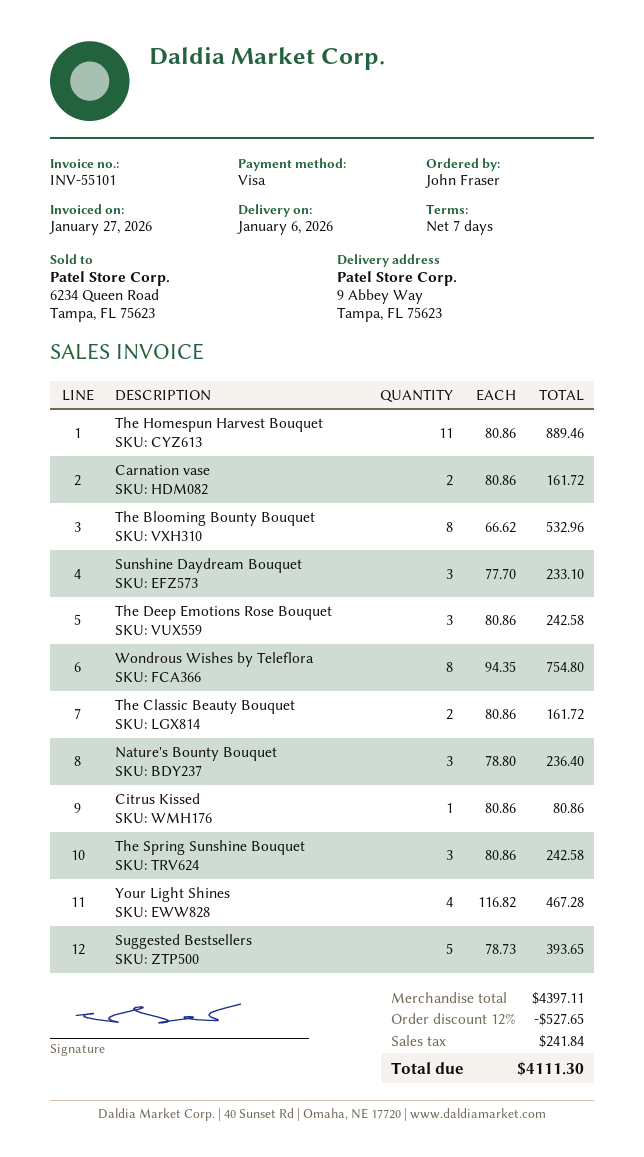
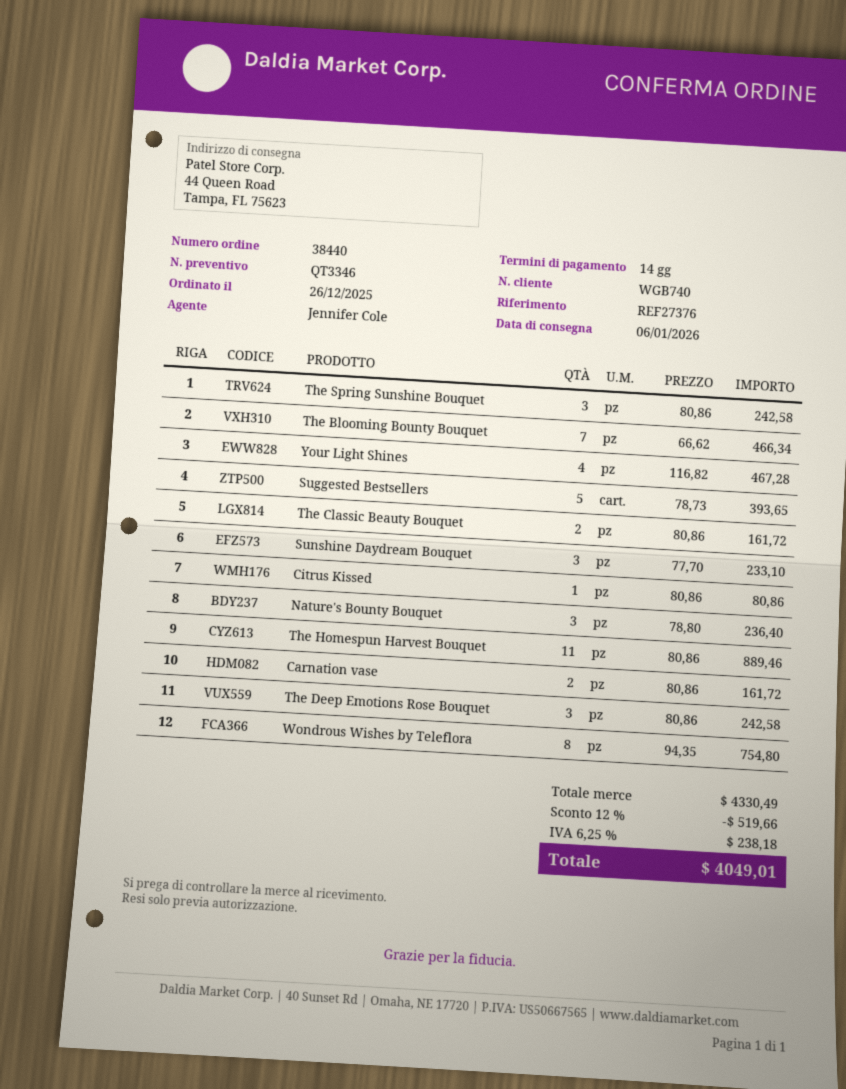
payment terms: 7 days -> 14 days
ship to: 9 Abbey Way, Tampa, FL 75623 -> 44 Queen Road, Tampa, FL 75623
The Blooming Bounty Bouquet: 8 x 66.62 = 532.96 -> 7 x 66.62 = 466.34
subtotal: 4397.11 -> 4330.49
discount: 12% = 527.65 -> 12% = 519.66
tax: 241.84 -> 238.18
total: 4111.30 -> 4049.01

